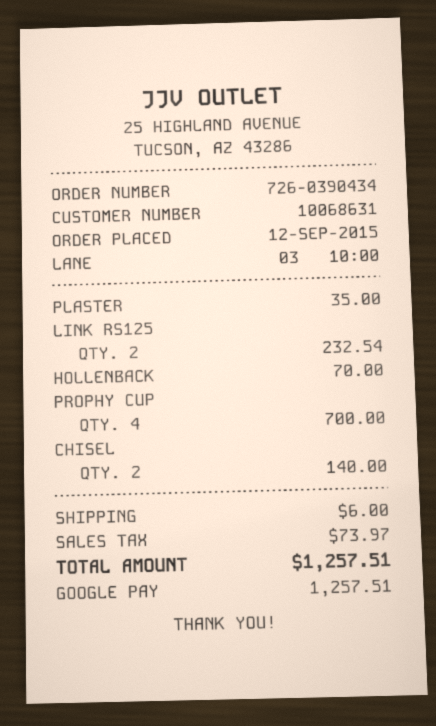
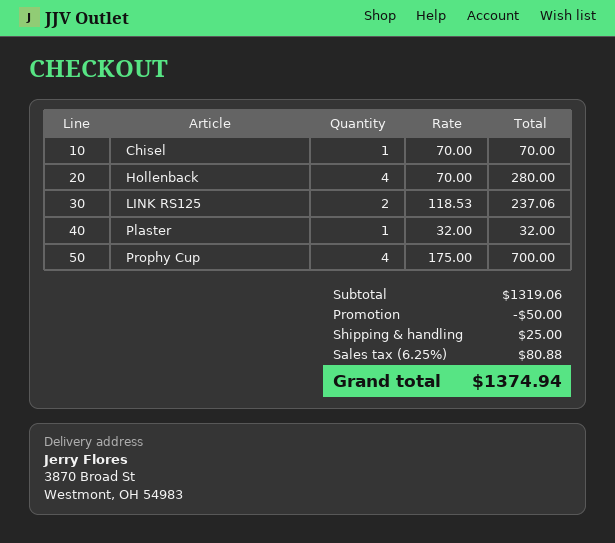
PLASTER: 1 for 35.00 -> 1 for 32.00
LINK RS125: 2 for 232.54 -> 2 for 237.06
HOLLENBACK: 1 for 70.00 -> 4 for 280.00
CHISEL: 2 for 140.00 -> 1 for 70.00
discount: none -> 50.00
shipping: 6.00 -> 25.00
tax: 73.97 -> 80.88
total: 1257.51 -> 1374.94

